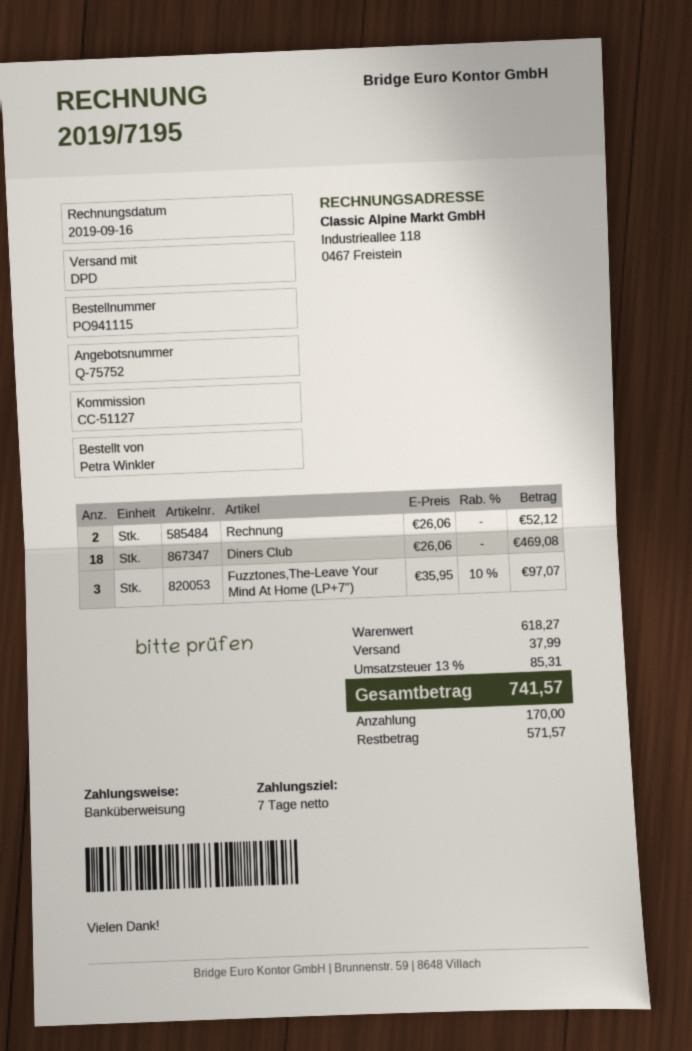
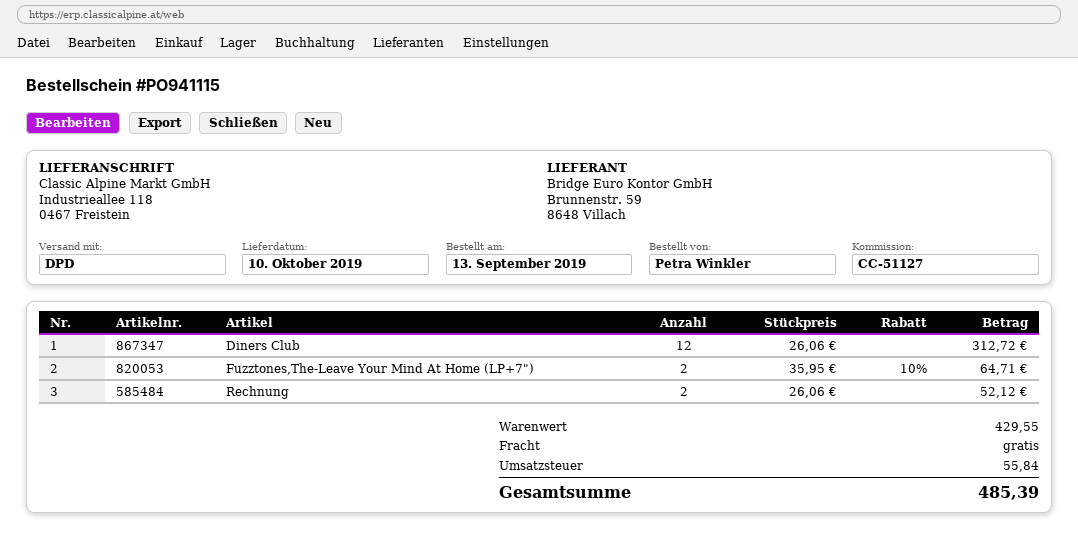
Diners Club: 18 x 26.06 = 469.08 -> 12 x 26.06 = 312.72
Fuzztones,The-Leave Your Mind At Home (LP+7"): 3 x 35.95 - 10% = 97.07 -> 2 x 35.95 - 10% = 64.71
subtotal: 618.27 -> 429.55
shipping: 37.99 -> 0.00
tax: 85.31 -> 55.84
total: 741.57 -> 485.39

